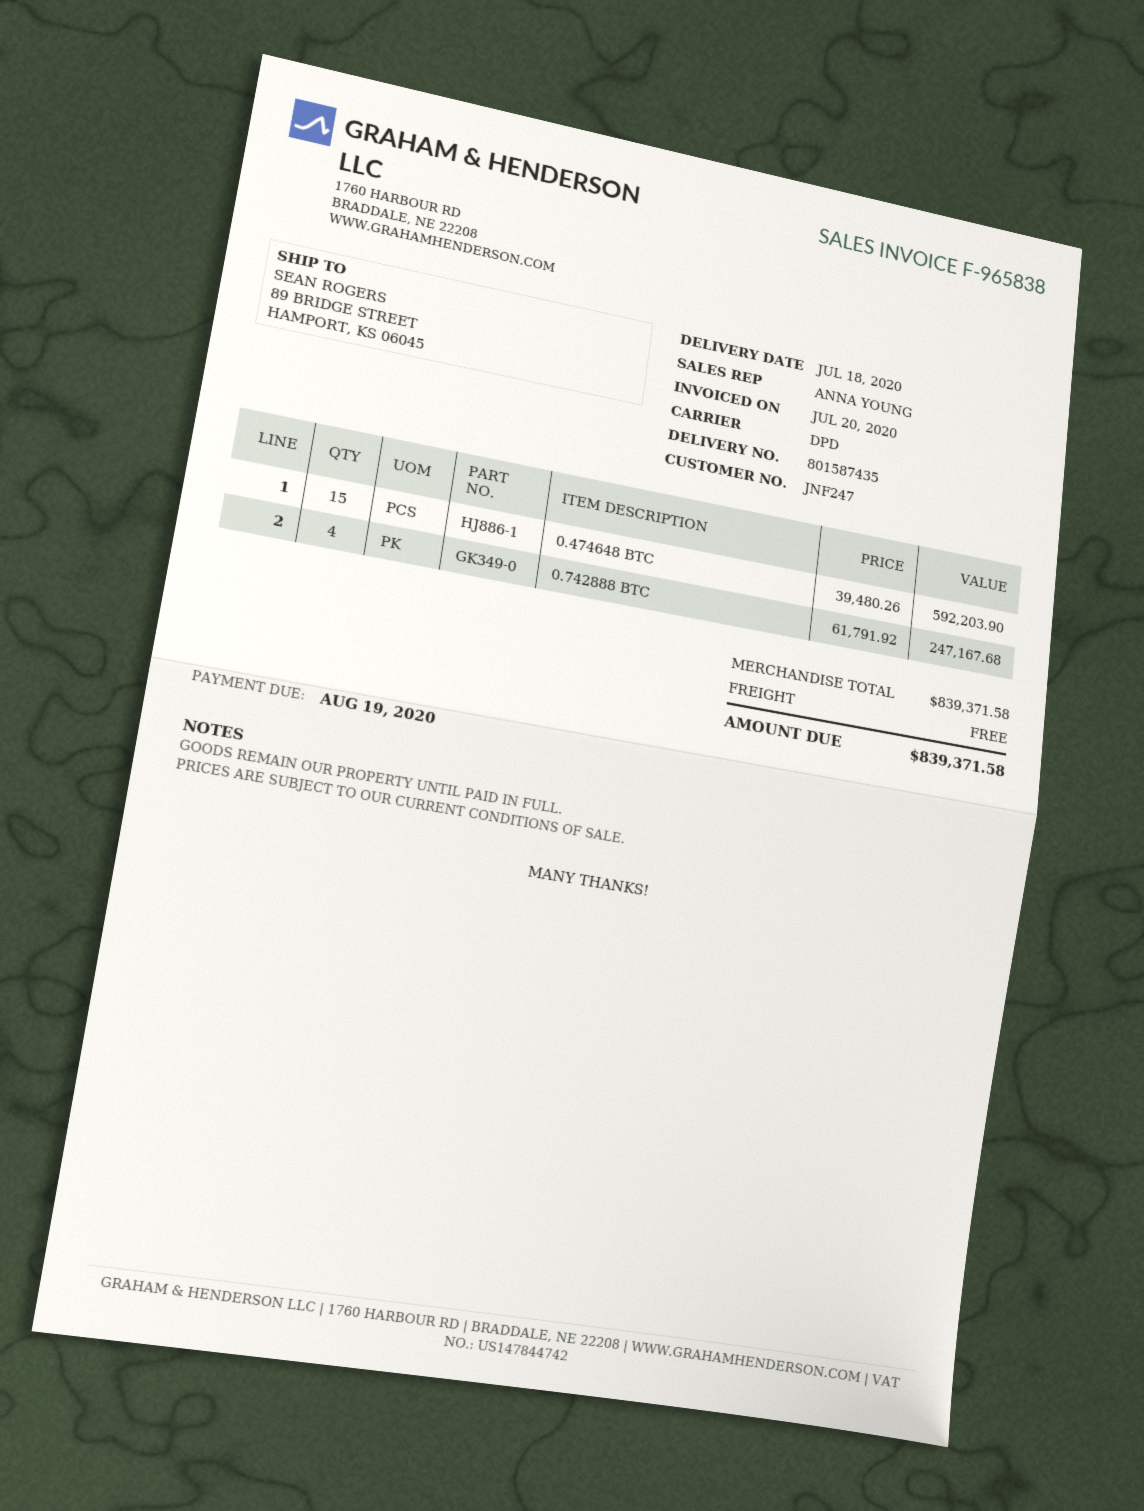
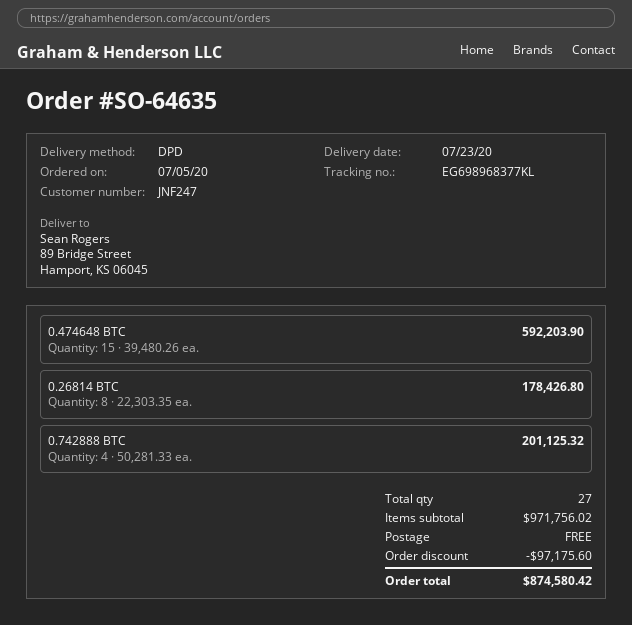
delivery date: 2020-07-18 -> 2020-07-23
0.742888 BTC: 4 x 61791.92 = 247167.68 -> 4 x 50281.33 = 201125.32
0.26814 BTC: none -> 8 x 22303.35 = 178426.80
subtotal: 839371.58 -> 971756.02
discount: none -> 97175.60
total: 839371.58 -> 874580.42

